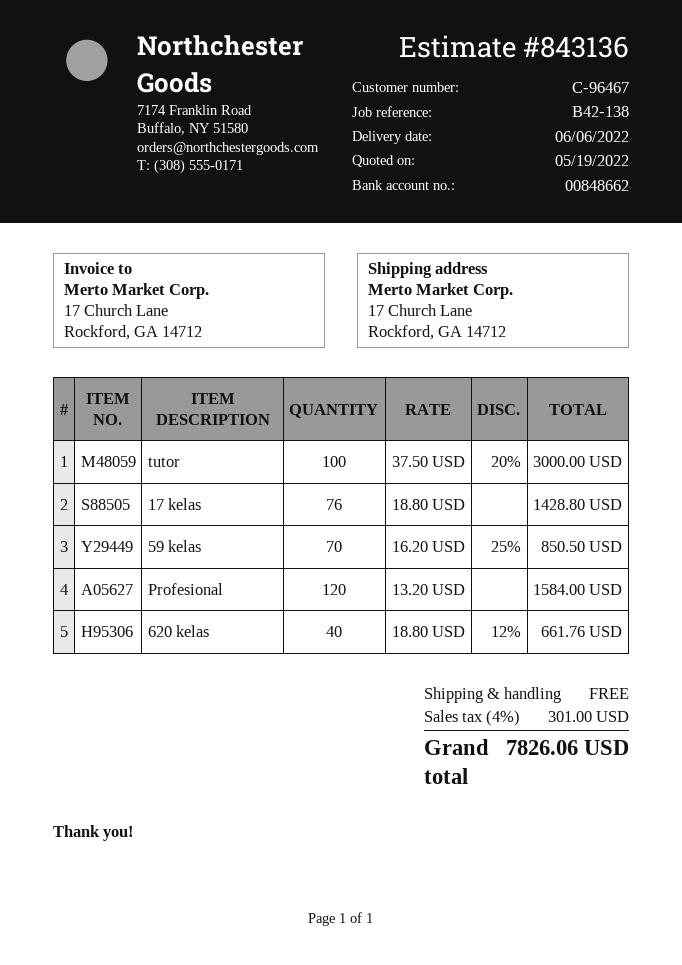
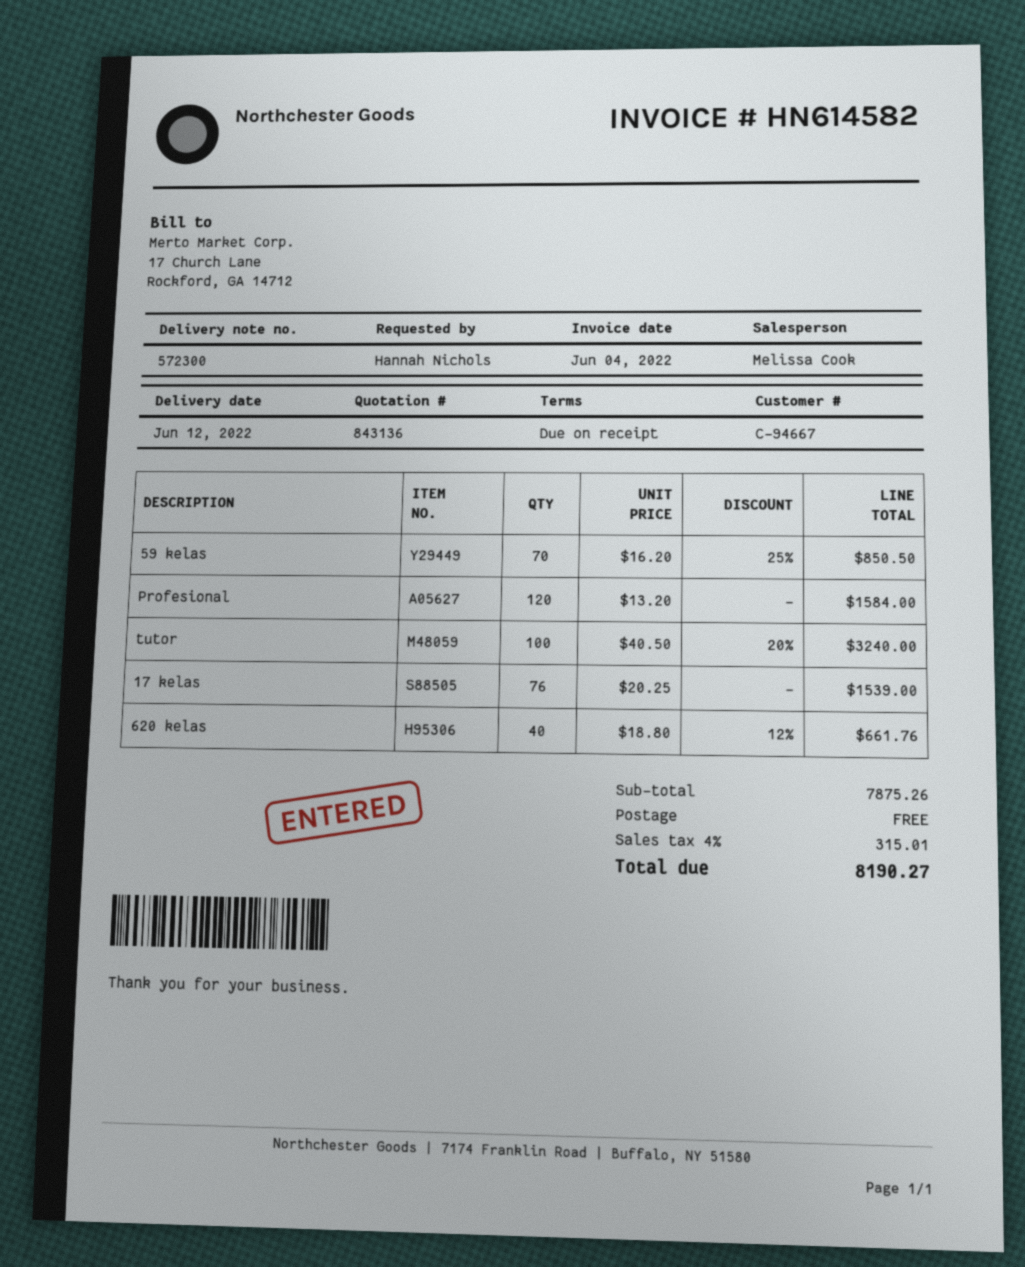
delivery date: 2022-06-06 -> 2022-06-12
customer number: C-96467 -> C-94667
tutor: 100 x 37.50 - 20% = 3000.00 -> 100 x 40.50 - 20% = 3240.00
17 kelas: 76 x 18.80 = 1428.80 -> 76 x 20.25 = 1539.00
tax: 4% = 301.00 -> 4% = 315.01
total: 7826.06 -> 8190.27

